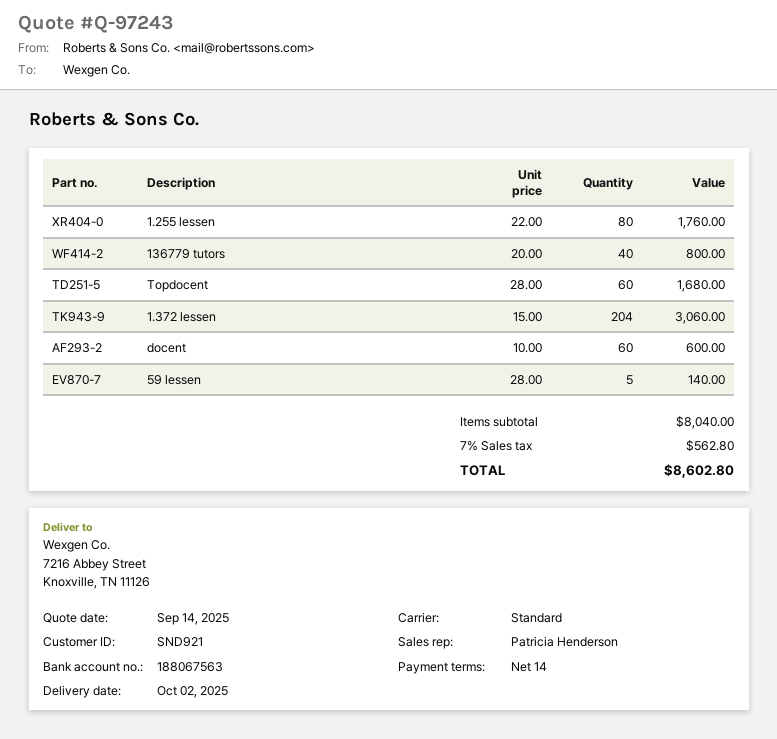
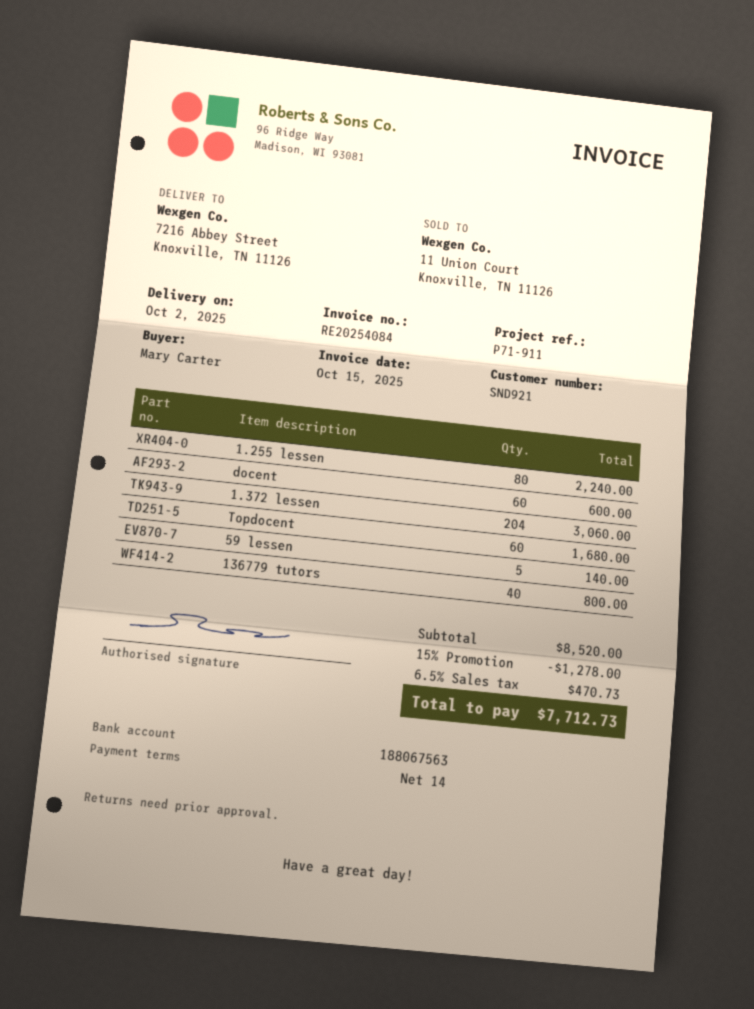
1.255 lessen: 80 for 1760.00 -> 80 for 2240.00
subtotal: 8040.00 -> 8520.00
discount: none -> 15% = 1278.00
tax: 7% = 562.80 -> 6.5% = 470.73
total: 8602.80 -> 7712.73

